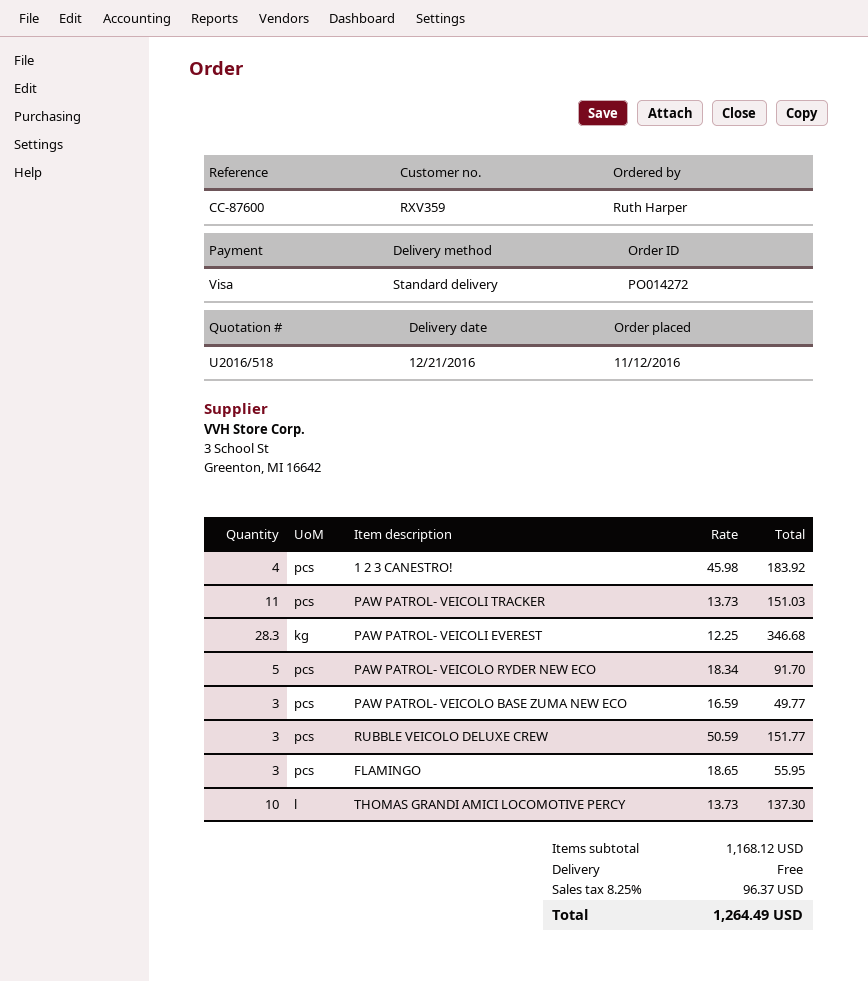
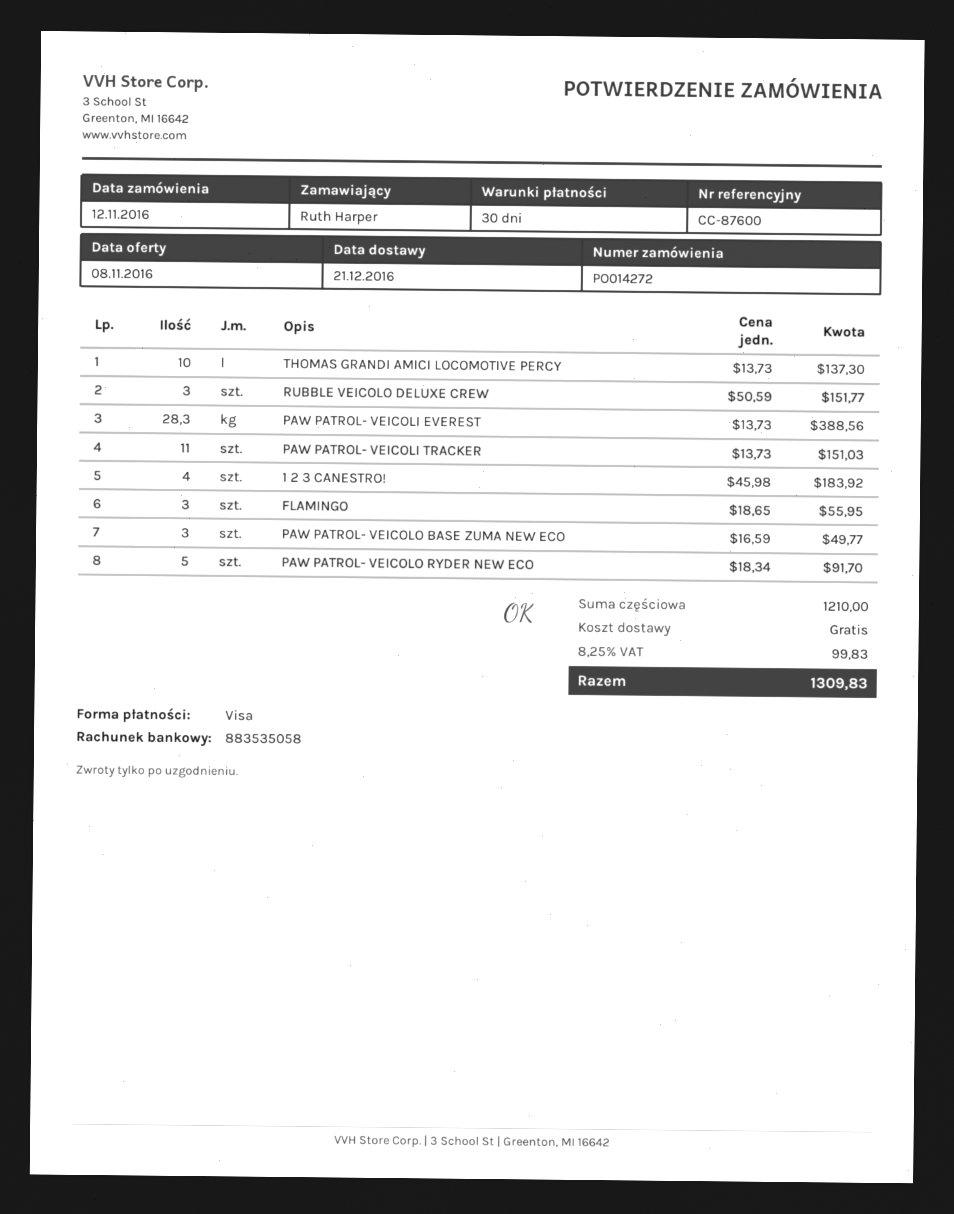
PAW PATROL- VEICOLI EVEREST: 28.3 x 12.25 = 346.68 -> 28.3 x 13.73 = 388.56
subtotal: 1168.12 -> 1210.00
tax: 8.25% = 96.37 -> 8.25% = 99.83
total: 1264.49 -> 1309.83

